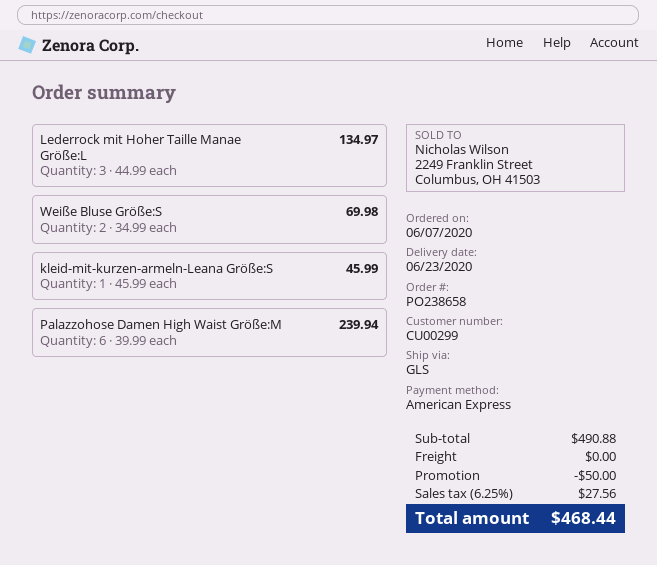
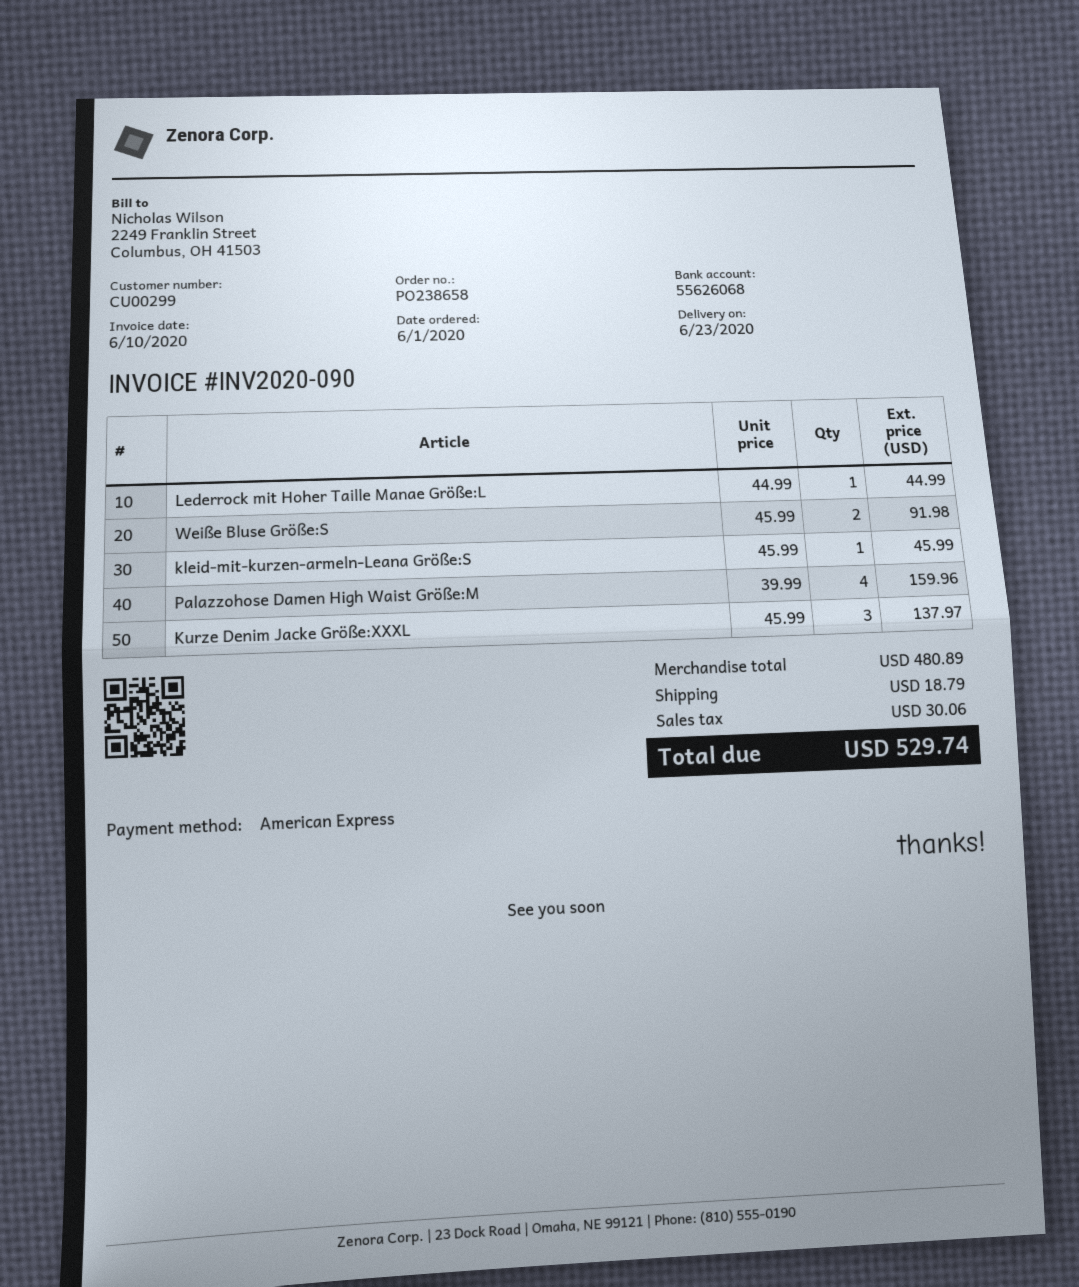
order date: 2020-06-07 -> 2020-06-01
Lederrock mit Hoher Taille Manae Größe:L: 3 x 44.99 = 134.97 -> 1 x 44.99 = 44.99
Weiße Bluse Größe:S: 2 x 34.99 = 69.98 -> 2 x 45.99 = 91.98
Palazzohose Damen High Waist Größe:M: 6 x 39.99 = 239.94 -> 4 x 39.99 = 159.96
Kurze Denim Jacke Größe:XXXL: none -> 3 x 45.99 = 137.97
subtotal: 490.88 -> 480.89
discount: 50.00 -> none
shipping: 0.00 -> 18.79
tax: 27.56 -> 30.06
total: 468.44 -> 529.74

